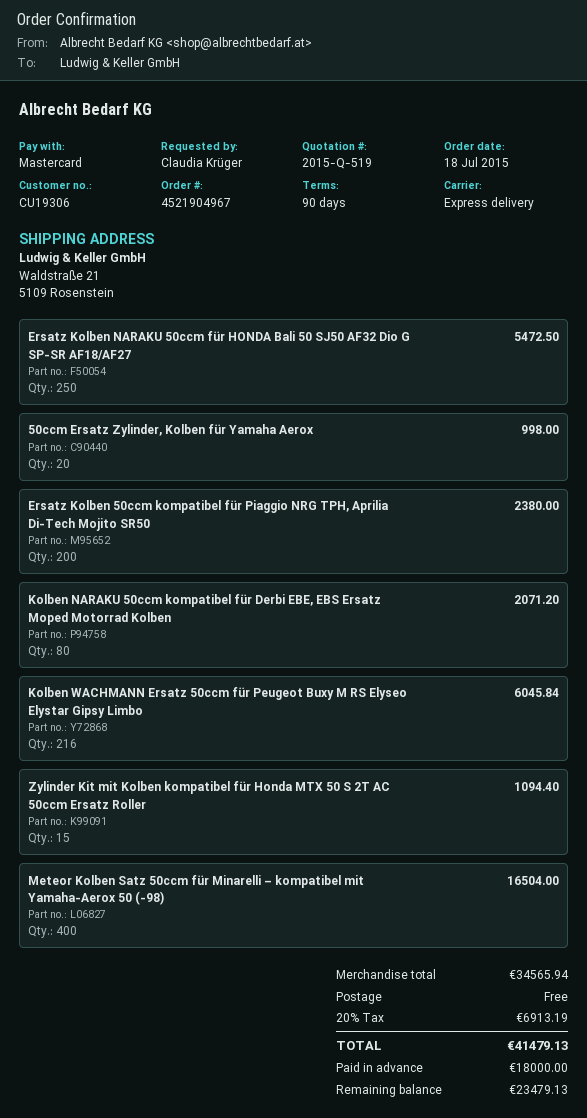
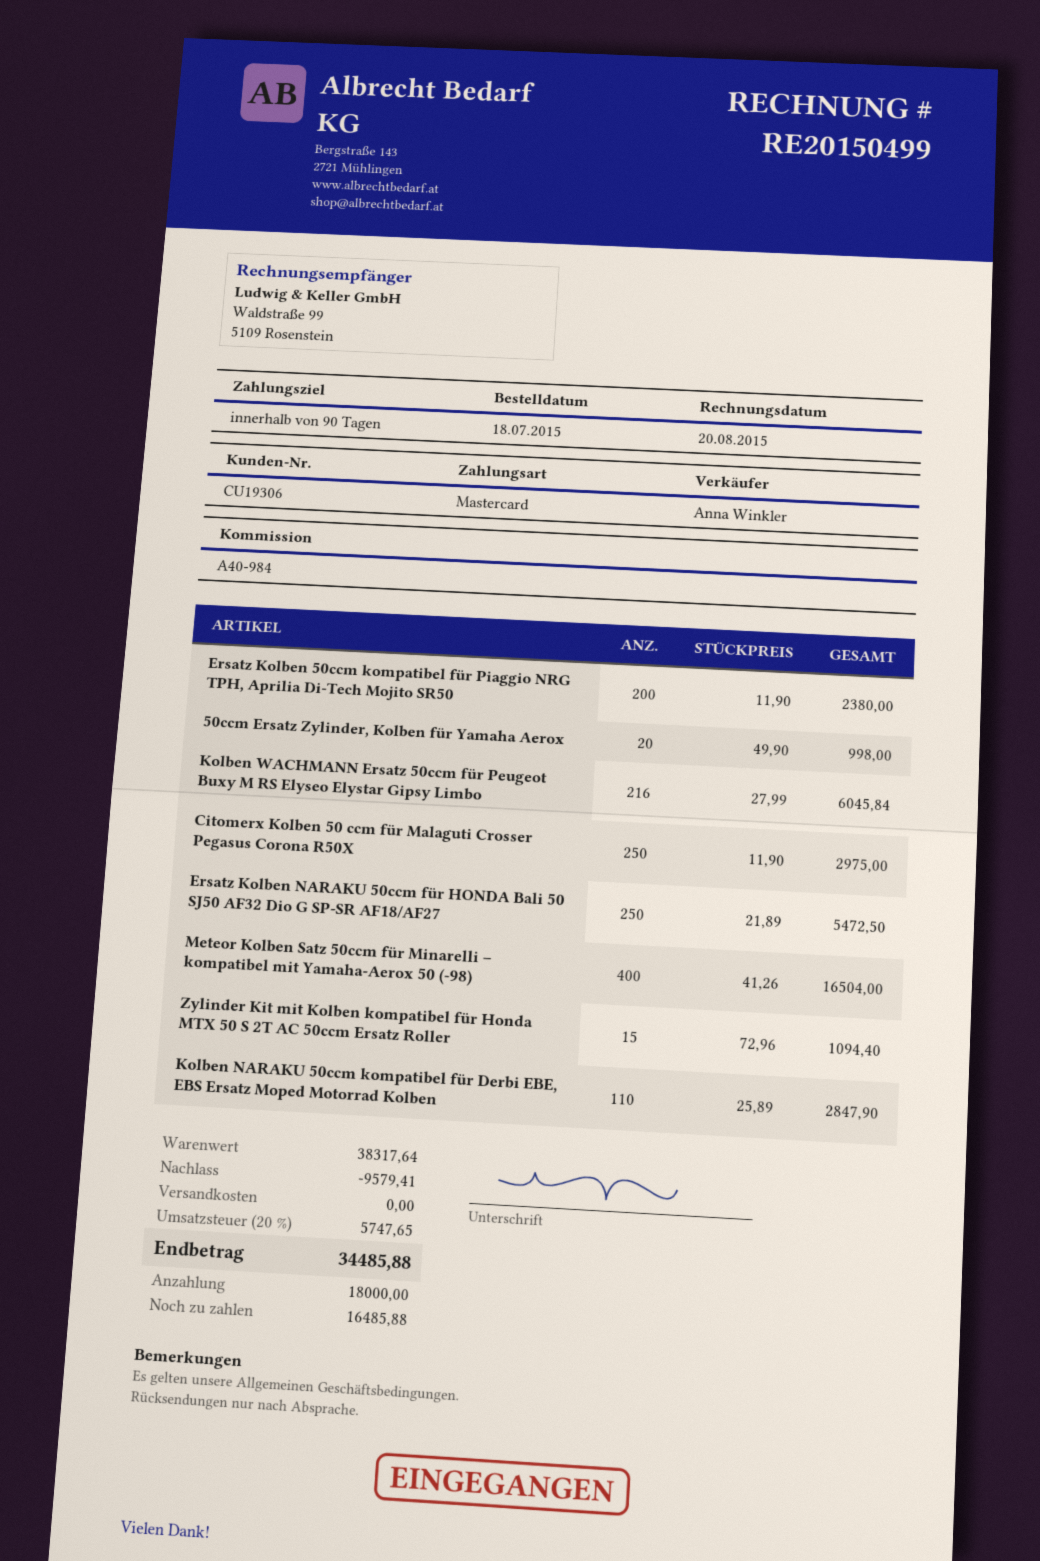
Kolben NARAKU 50ccm kompatibel für Derbi EBE, EBS Ersatz Moped Motorrad Kolben: 80 for 2071.20 -> 110 for 2847.90
Citomerx Kolben 50 ccm für Malaguti Crosser Pegasus Corona R50X: none -> 250 for 2975.00
subtotal: 34565.94 -> 38317.64
discount: none -> 9579.41
tax: 20% = 6913.19 -> 20% = 5747.65
total: 41479.13 -> 34485.88
balance: 23479.13 -> 16485.88

